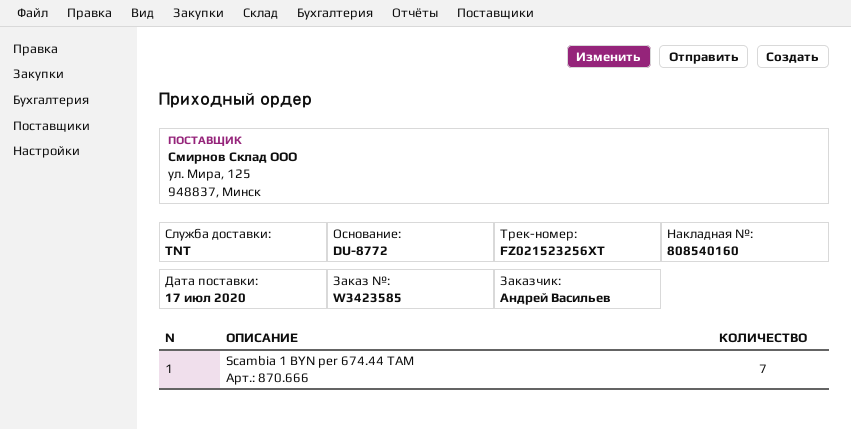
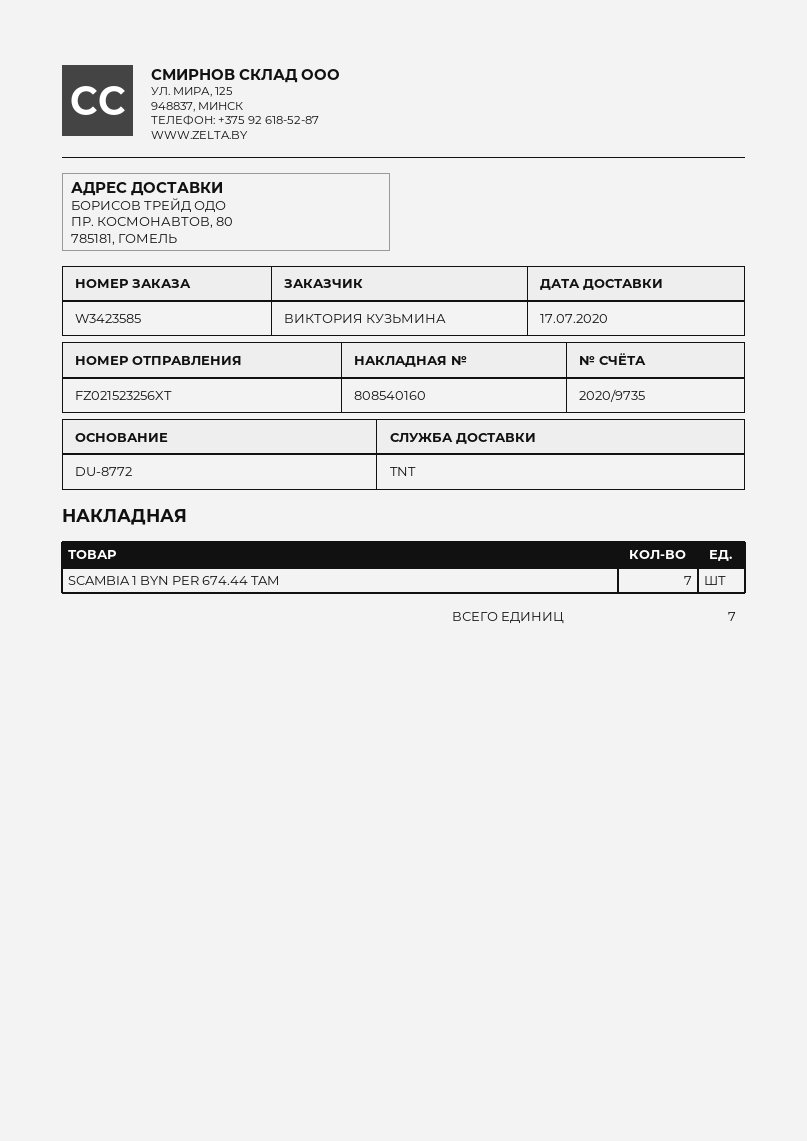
ordered by: Андрей Васильев -> ВИКТОРИЯ КУЗЬМИНА

